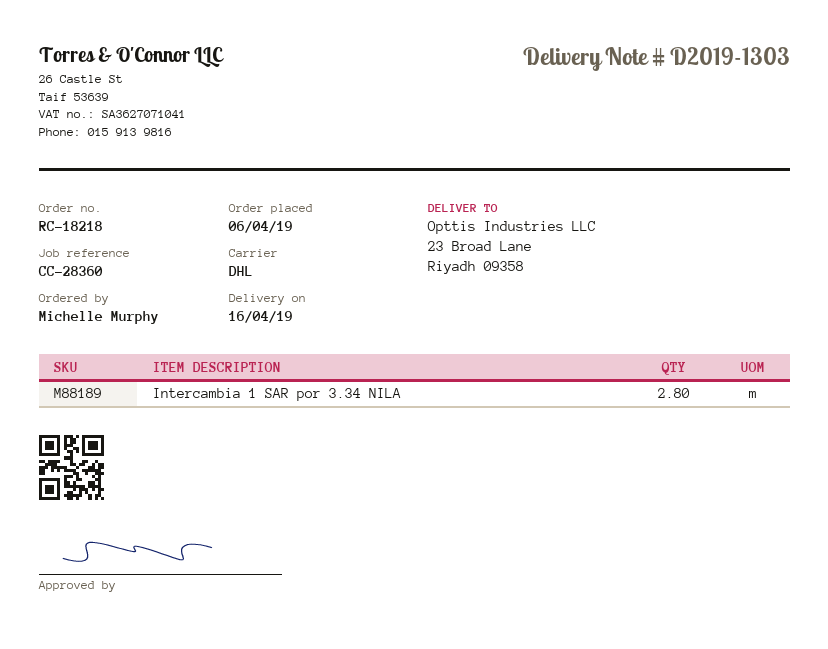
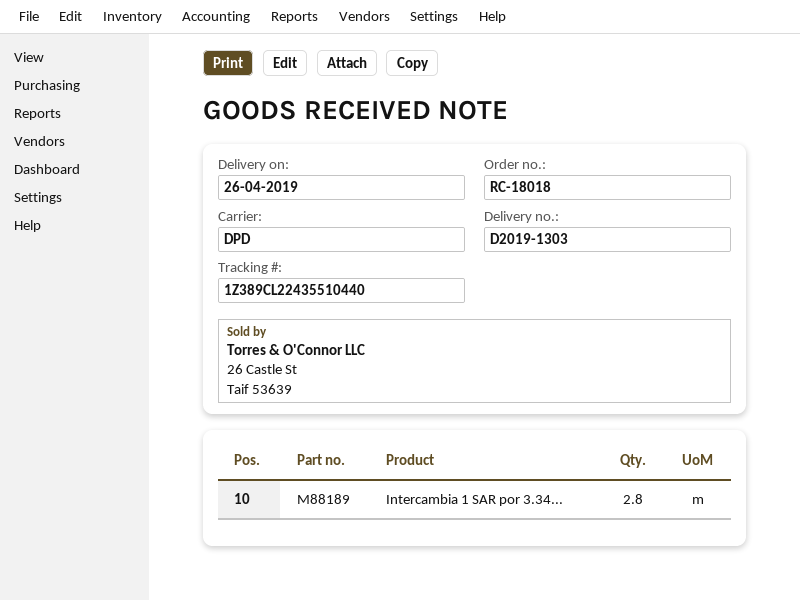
order number: RC-18218 -> RC-18018
delivery date: 2019-04-16 -> 2019-04-26
shipping method: DHL -> DPD

